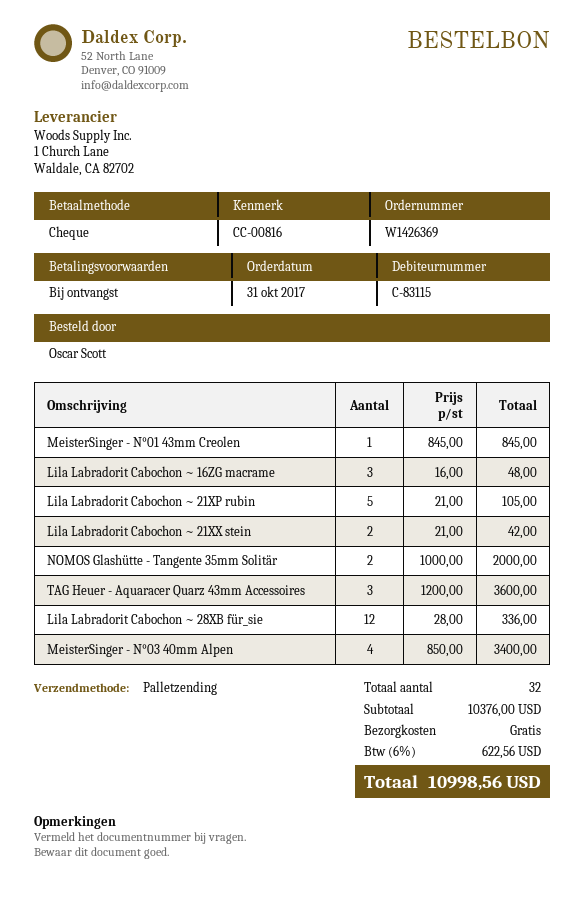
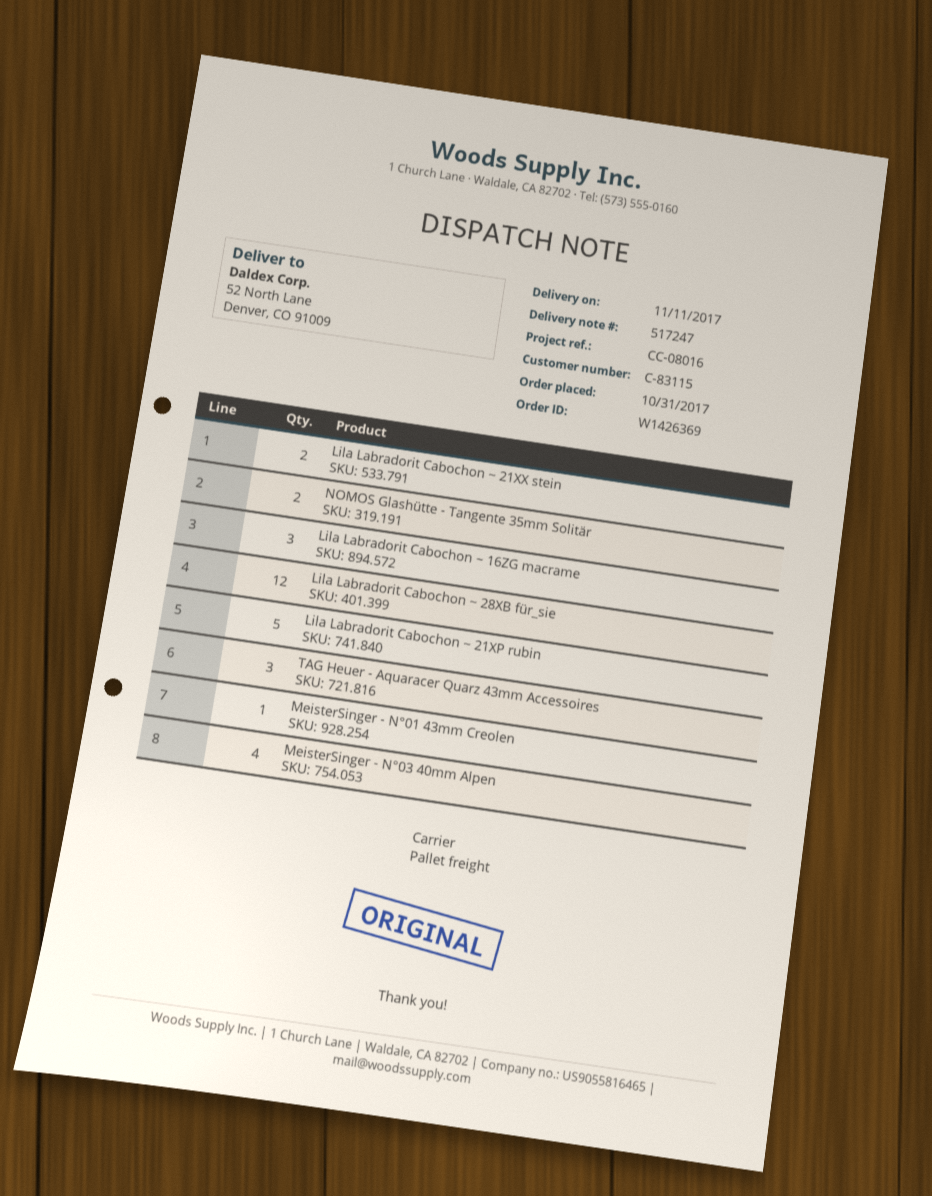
reference: CC-00816 -> CC-08016

